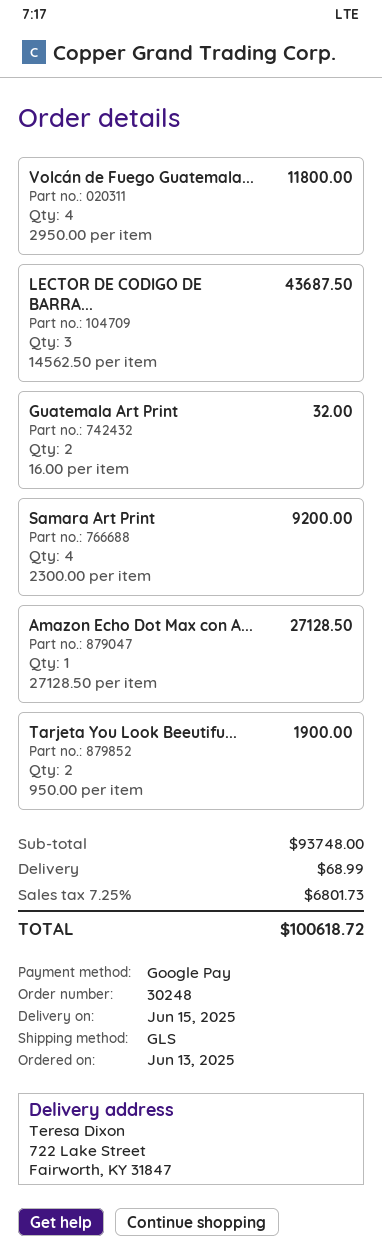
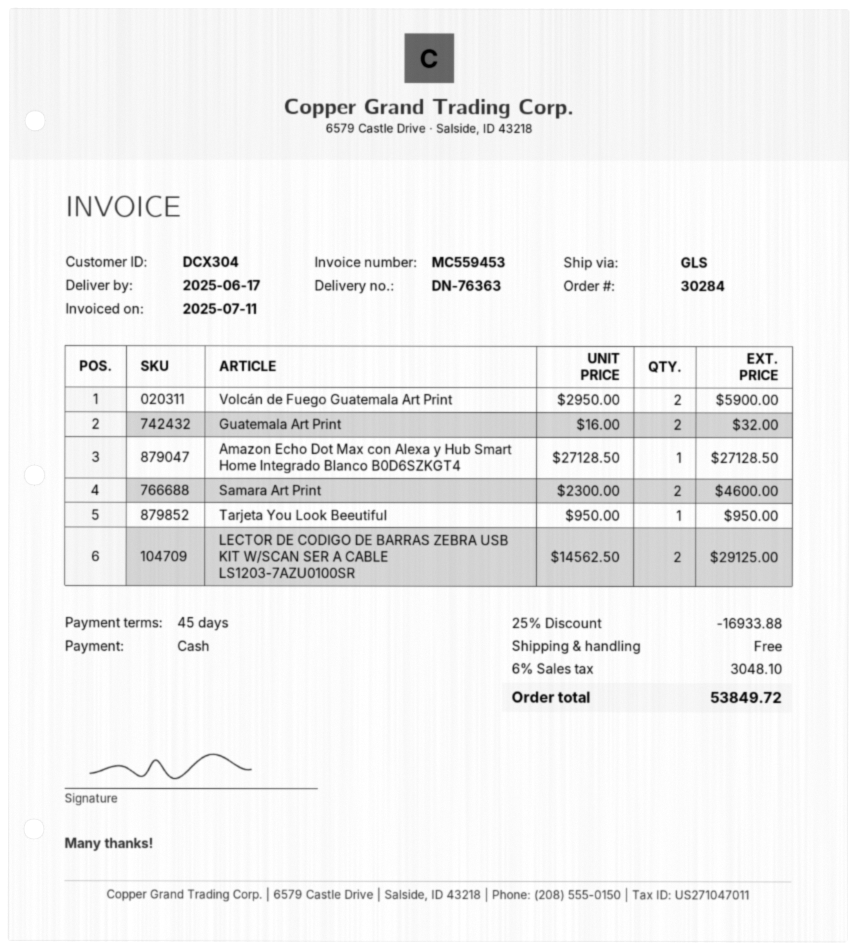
order number: 30248 -> 30284
delivery date: 2025-06-15 -> 2025-06-17
payment method: Google Pay -> cash
Volcán de Fuego Guatemala...: 4 x 2950.00 = 11800.00 -> 2 x 2950.00 = 5900.00
LECTOR DE CODIGO DE BARRA...: 3 x 14562.50 = 43687.50 -> 2 x 14562.50 = 29125.00
Samara Art Print: 4 x 2300.00 = 9200.00 -> 2 x 2300.00 = 4600.00
Tarjeta You Look Beeutifu...: 2 x 950.00 = 1900.00 -> 1 x 950.00 = 950.00
discount: none -> 25% = 16933.88
shipping: 68.99 -> 0.00
tax: 7.25% = 6801.73 -> 6% = 3048.10
total: 100618.72 -> 53849.72

